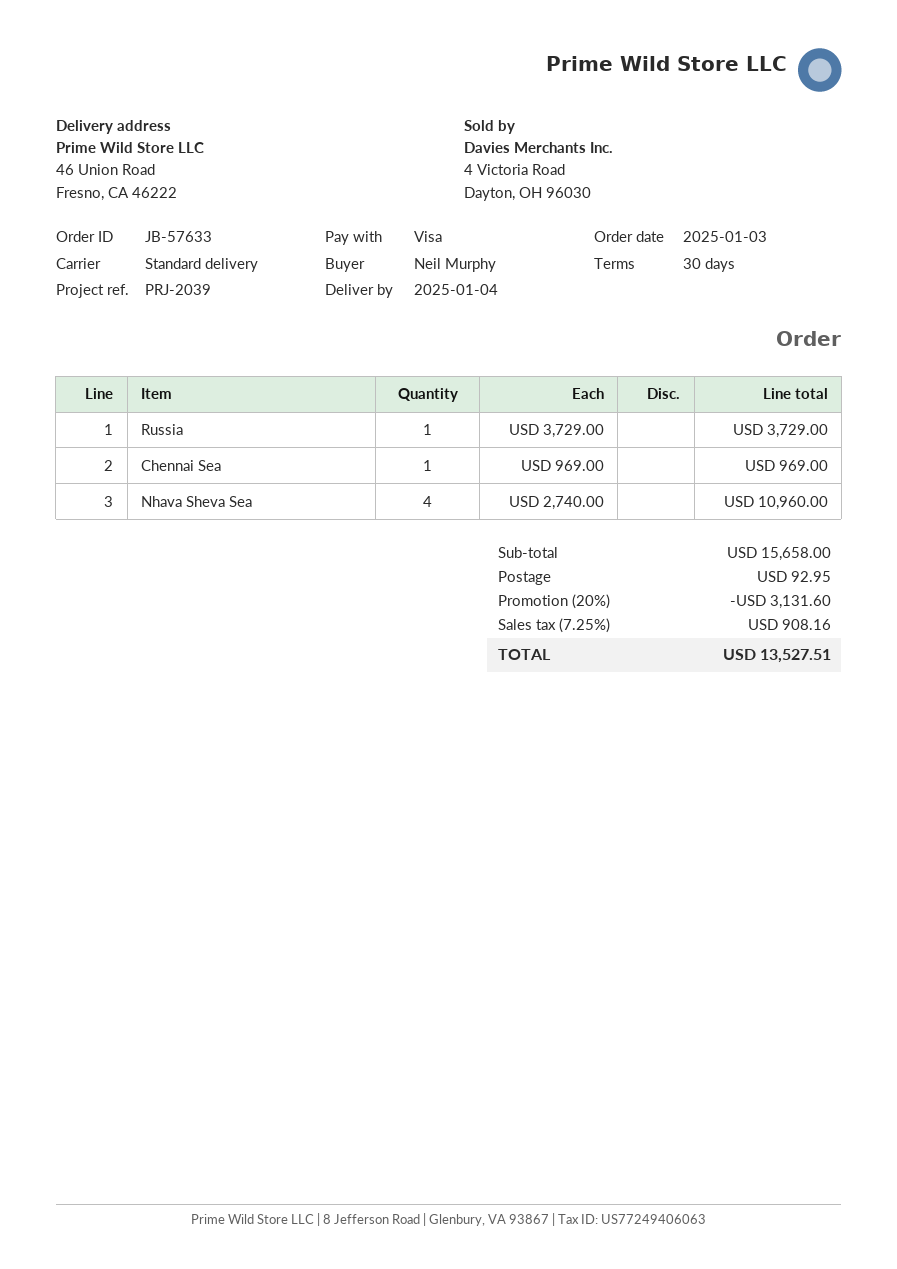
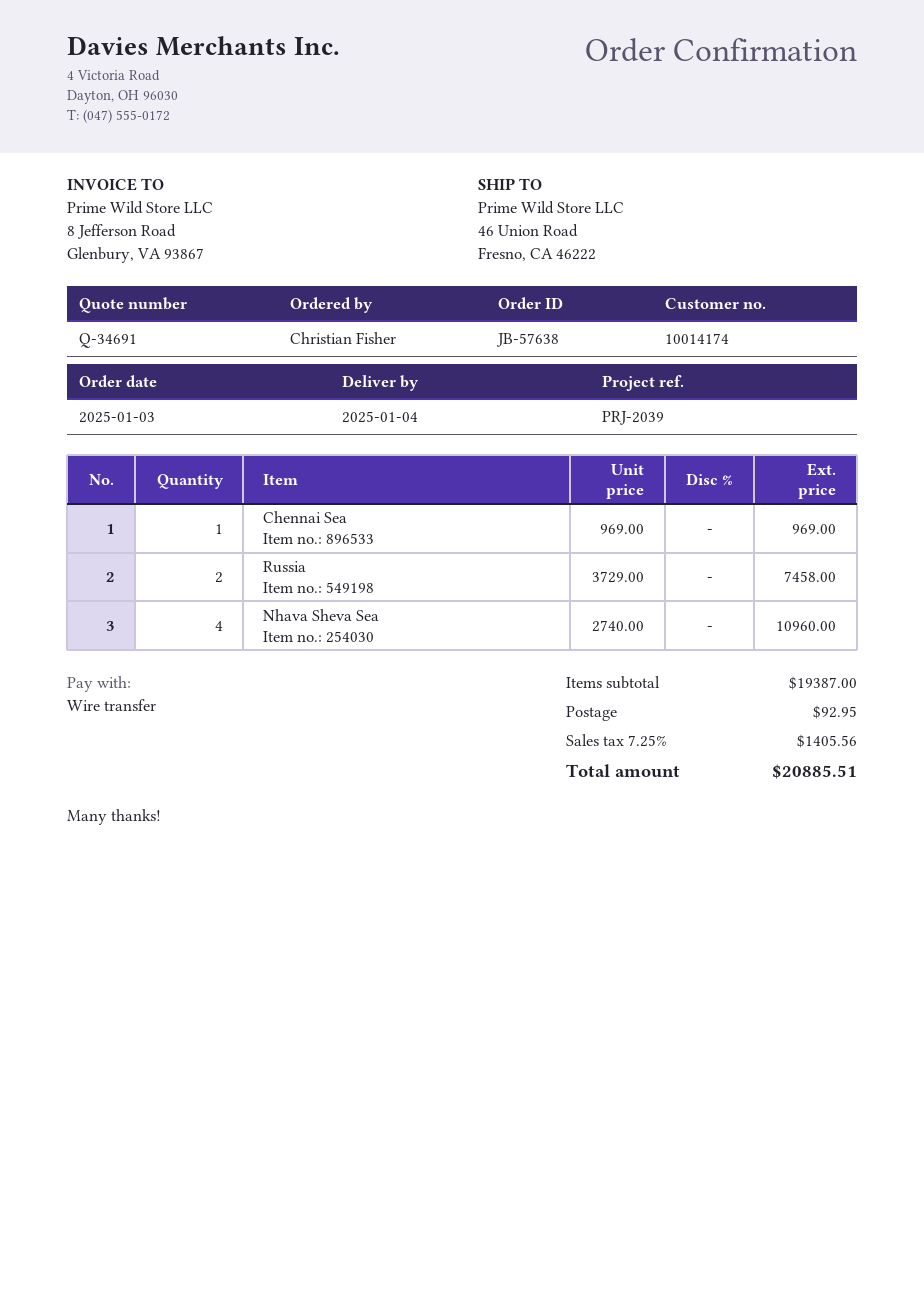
order number: JB-57633 -> JB-57638
ordered by: Neil Murphy -> Christian Fisher
payment method: Visa -> bank transfer
Russia: 1 x 3729.00 = 3729.00 -> 2 x 3729.00 = 7458.00
subtotal: 15658.00 -> 19387.00
discount: 20% = 3131.60 -> none
tax: 7.25% = 908.16 -> 7.25% = 1405.56
total: 13527.51 -> 20885.51

